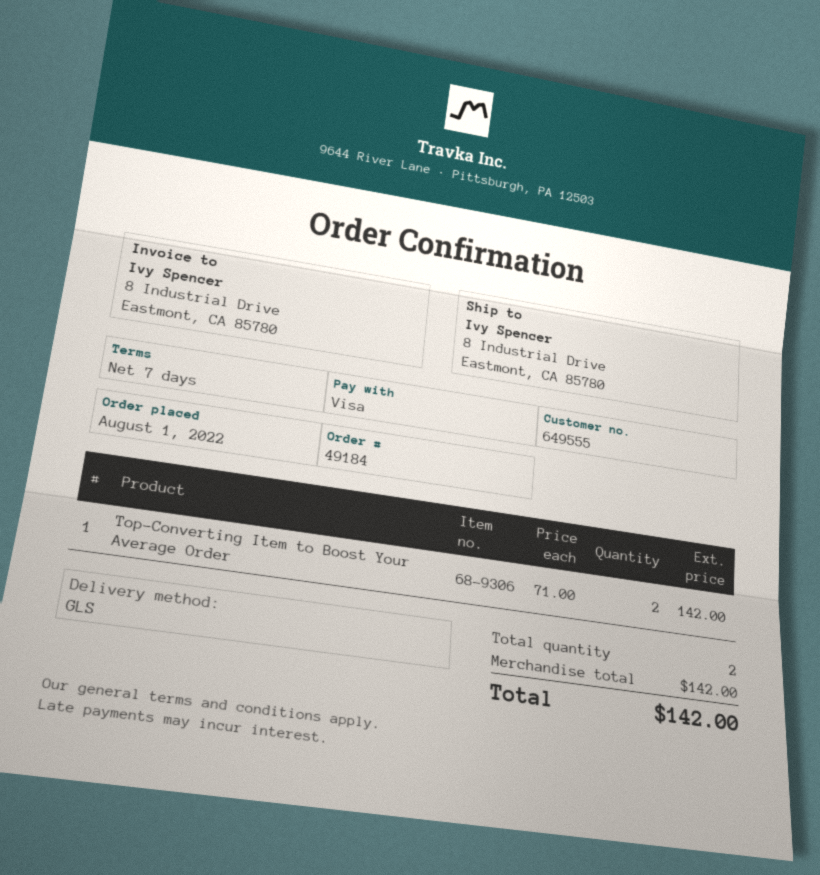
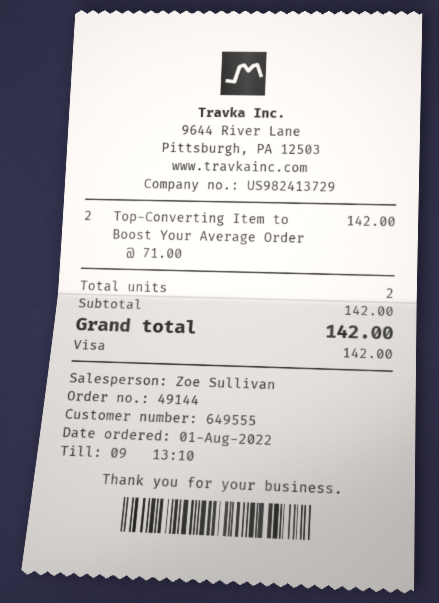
order number: 49184 -> 49144

